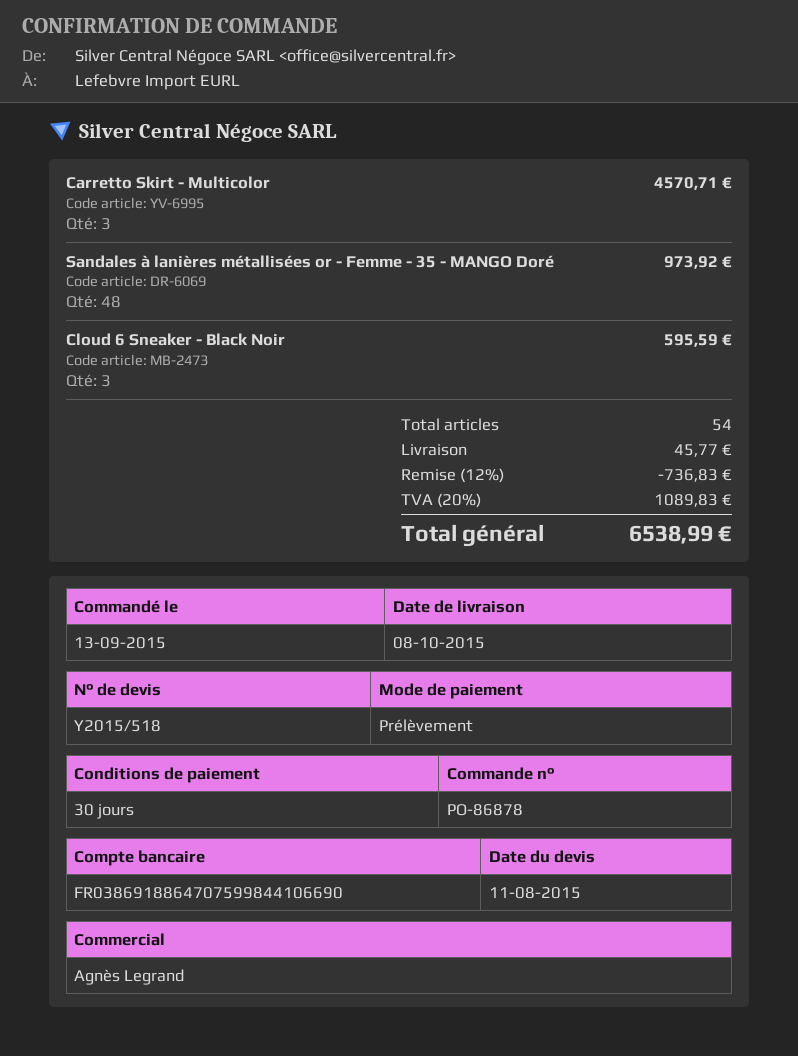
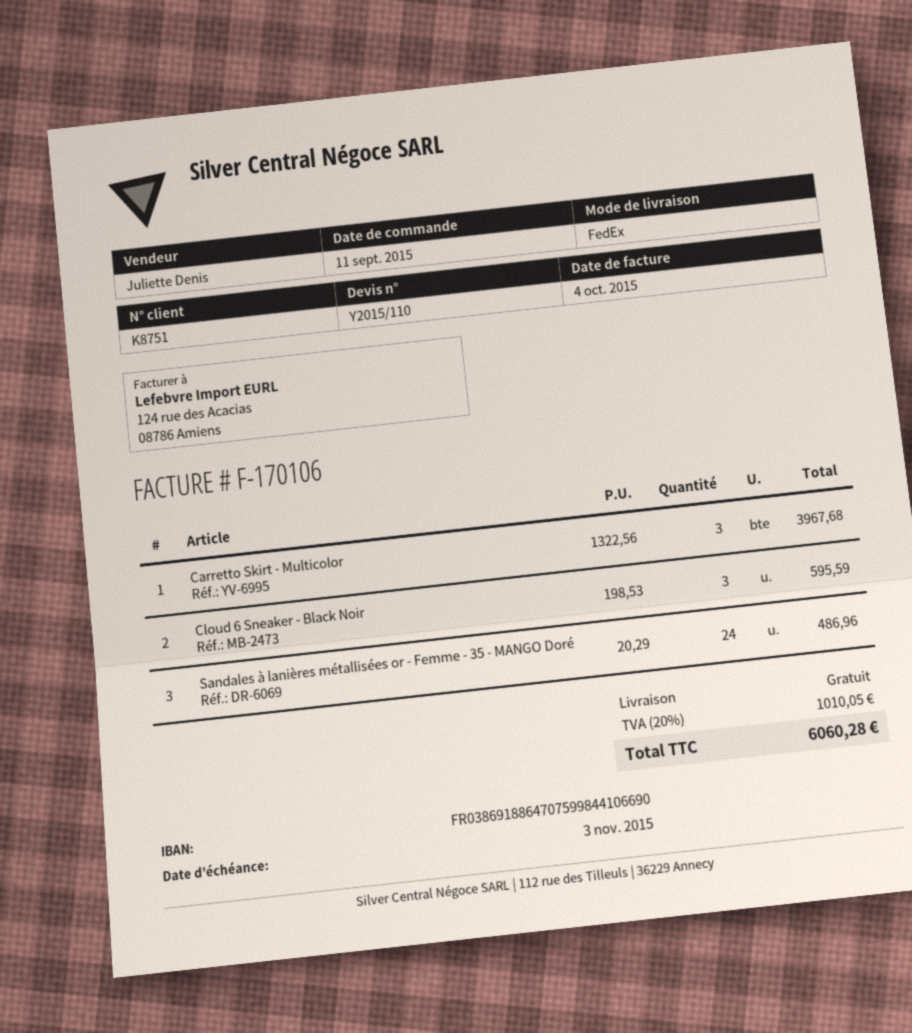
quote number: Y2015/518 -> Y2015/110
order date: 2015-09-13 -> 2015-09-11
sales rep: Agnès Legrand -> Juliette Denis
Carretto Skirt - Multicolor: 3 for 4570.71 -> 3 for 3967.68
Sandales à lanières métallisées or - Femme - 35 - MANGO Doré: 48 for 973.92 -> 24 for 486.96
discount: 12% = 736.83 -> none
shipping: 45.77 -> 0.00
tax: 20% = 1089.83 -> 20% = 1010.05
total: 6538.99 -> 6060.28

